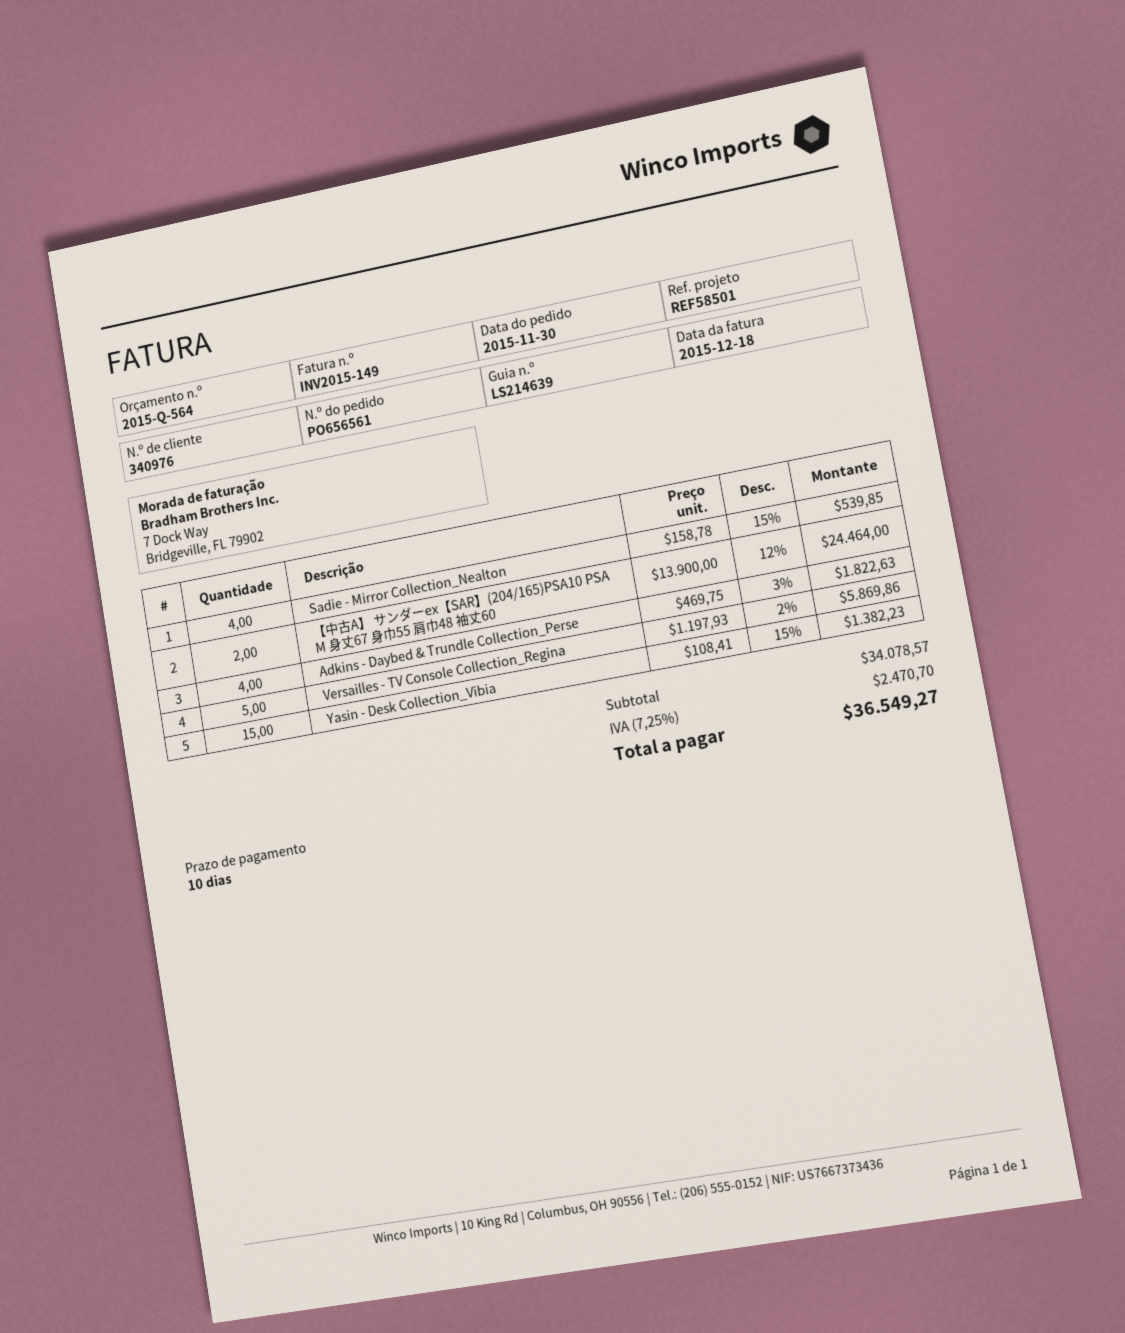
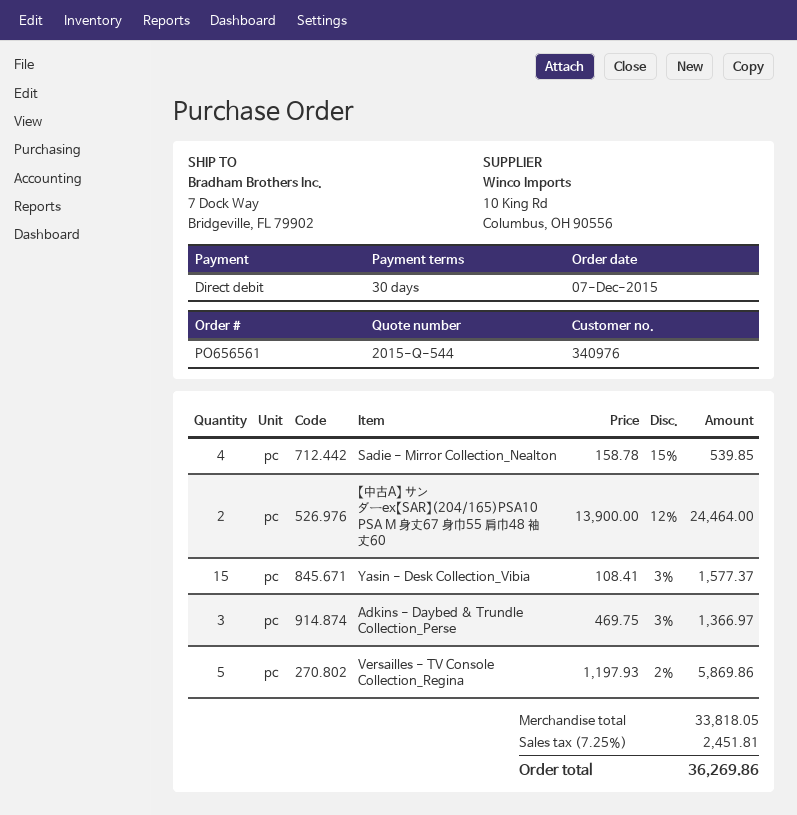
quote number: 2015-Q-564 -> 2015-Q-544
order date: 2015-11-30 -> 2015-12-07
payment terms: 10 days -> 30 days
Adkins - Daybed & Trundle Collection_Perse: 4 x 469.75 - 3% = 1822.63 -> 3 x 469.75 - 3% = 1366.97
Yasin - Desk Collection_Vibia: 15 x 108.41 - 15% = 1382.23 -> 15 x 108.41 - 3% = 1577.37
subtotal: 34078.57 -> 33818.05
tax: 7.25% = 2470.70 -> 7.25% = 2451.81
total: 36549.27 -> 36269.86

